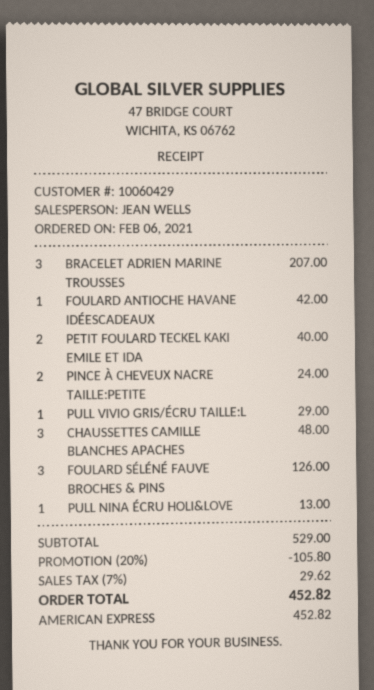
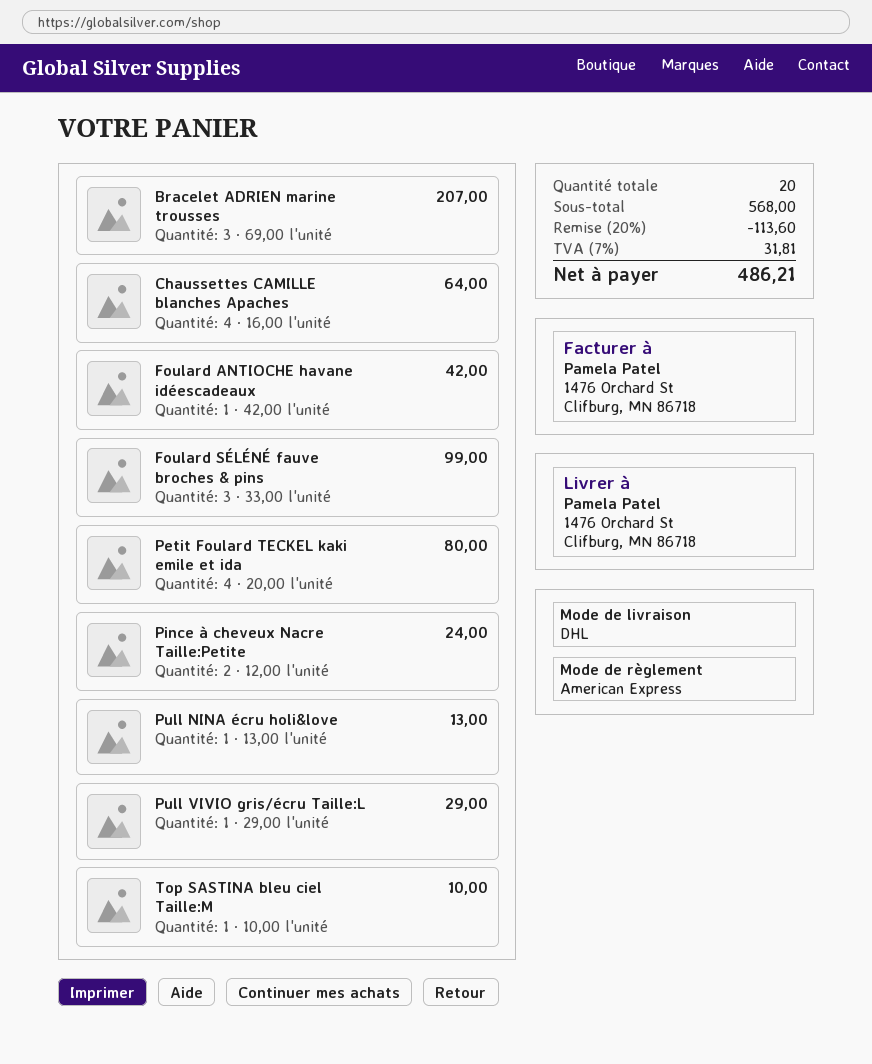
PETIT FOULARD TECKEL KAKI EMILE ET IDA: 2 for 40.00 -> 4 for 80.00
CHAUSSETTES CAMILLE BLANCHES APACHES: 3 for 48.00 -> 4 for 64.00
FOULARD SÉLÉNÉ FAUVE BROCHES & PINS: 3 for 126.00 -> 3 for 99.00
Top SASTINA bleu ciel Taille:M: none -> 1 for 10.00
subtotal: 529.00 -> 568.00
discount: 20% = 105.80 -> 20% = 113.60
tax: 7% = 29.62 -> 7% = 31.81
total: 452.82 -> 486.21

